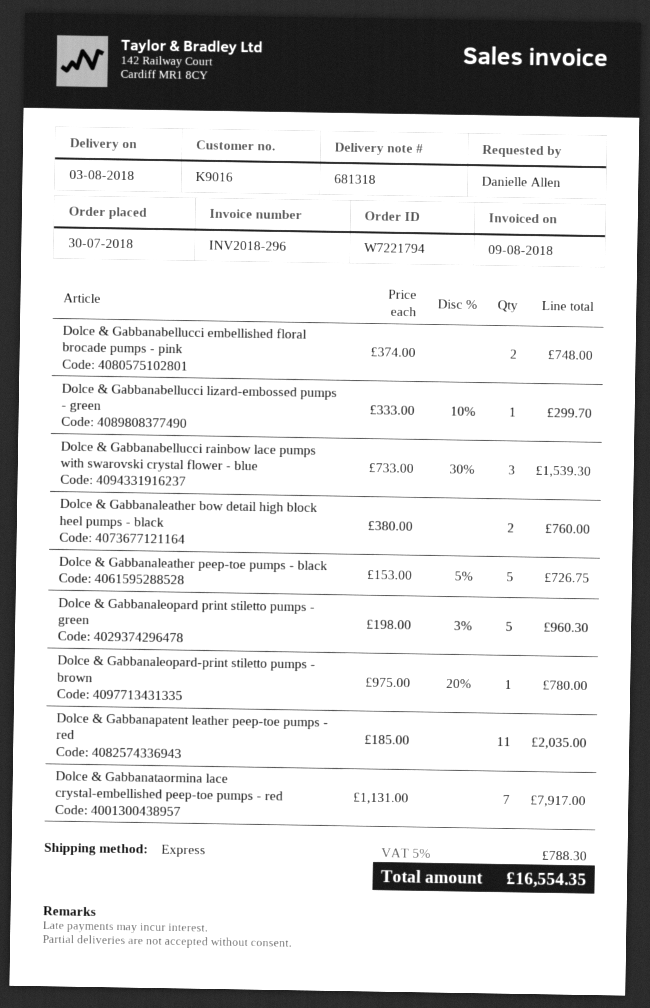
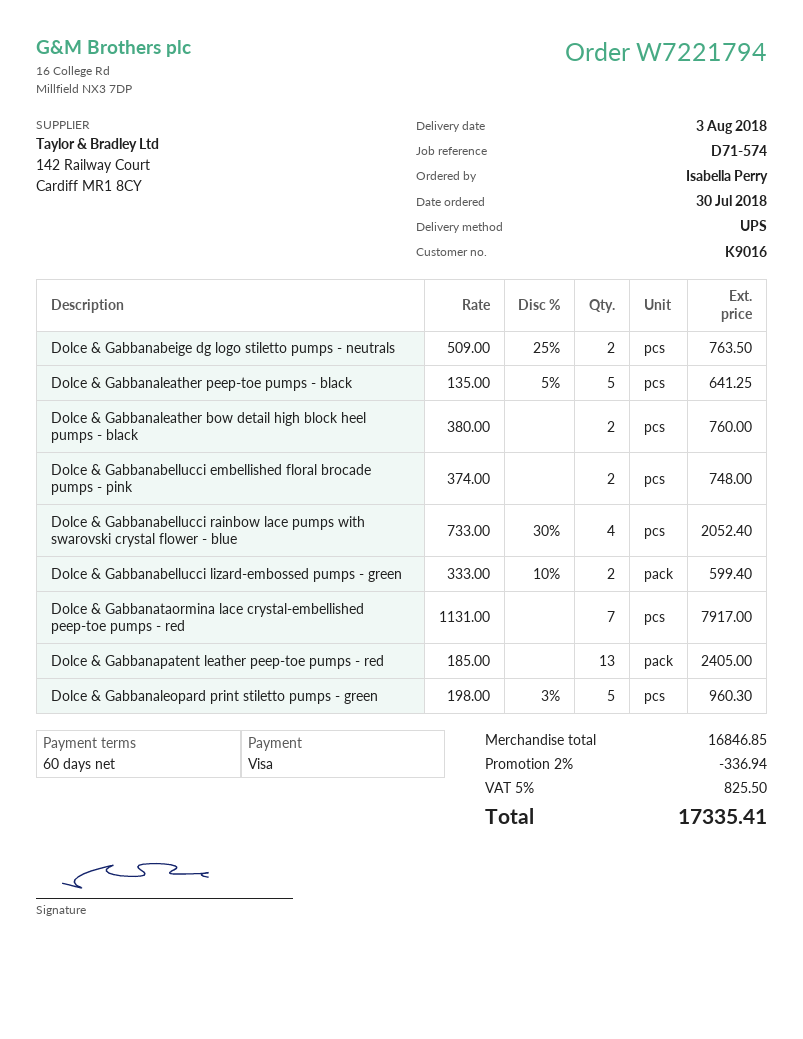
ordered by: Danielle Allen -> Isabella Perry
shipping method: express -> UPS
Dolce & Gabbanabellucci lizard-embossed pumps - green: 1 x 333.00 - 10% = 299.70 -> 2 x 333.00 - 10% = 599.40
Dolce & Gabbanabellucci rainbow lace pumps with swarovski crystal flower - blue: 3 x 733.00 - 30% = 1539.30 -> 4 x 733.00 - 30% = 2052.40
Dolce & Gabbanaleather peep-toe pumps - black: 5 x 153.00 - 5% = 726.75 -> 5 x 135.00 - 5% = 641.25
Dolce & Gabbanaleopard-print stiletto pumps - brown: 1 x 975.00 - 20% = 780.00 -> none
Dolce & Gabbanapatent leather peep-toe pumps - red: 11 x 185.00 = 2035.00 -> 13 x 185.00 = 2405.00
Dolce & Gabbanabeige dg logo stiletto pumps - neutrals: none -> 2 x 509.00 - 25% = 763.50
discount: none -> 2% = 336.94
tax: 5% = 788.30 -> 5% = 825.50
total: 16554.35 -> 17335.41

